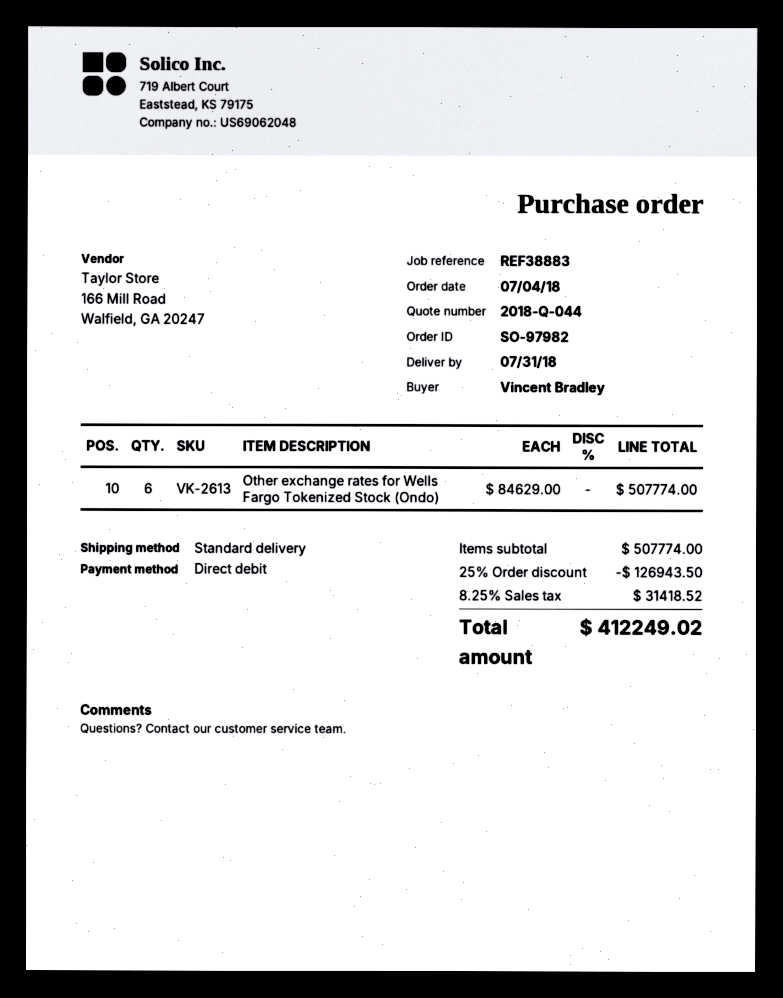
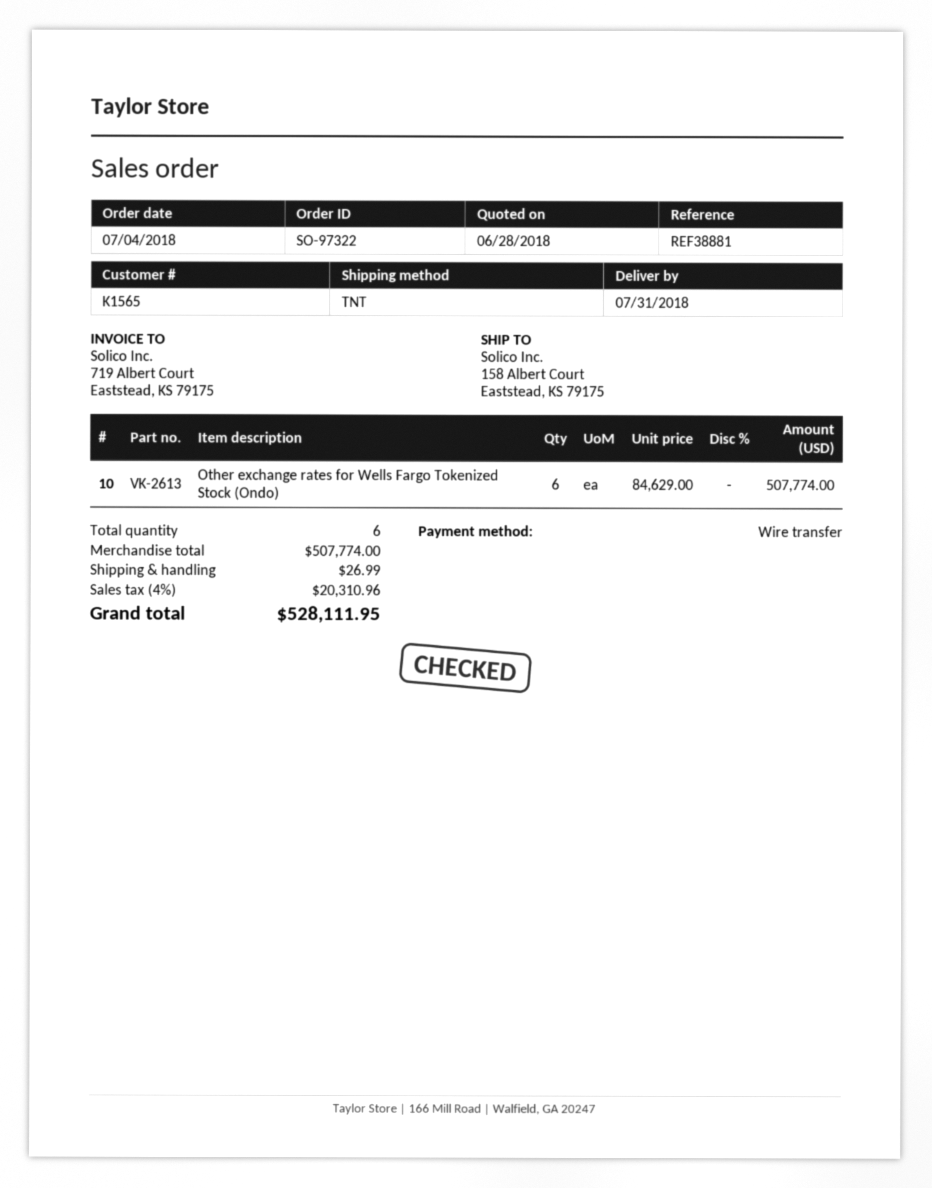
order number: SO-97982 -> SO-97322
reference: REF38883 -> REF38881
payment method: direct debit -> bank transfer
shipping method: standard -> TNT
discount: 25% = 126943.50 -> none
shipping: none -> 26.99
tax: 8.25% = 31418.52 -> 4% = 20310.96
total: 412249.02 -> 528111.95

